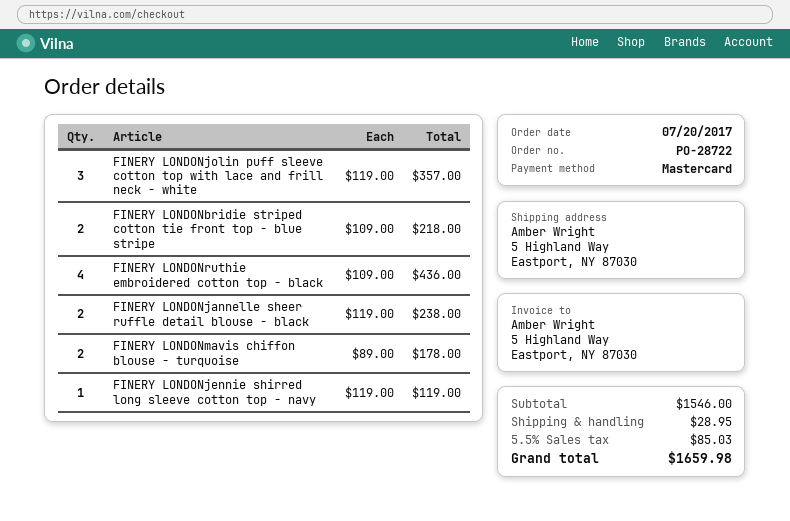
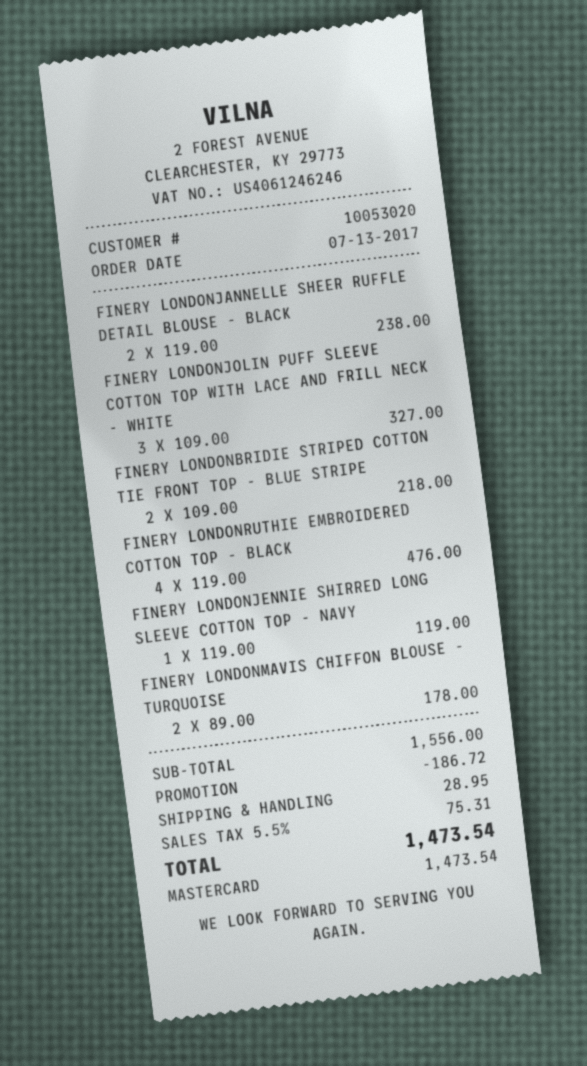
order date: 2017-07-20 -> 2017-07-13
FINERY LONDONjolin puff sleeve cotton top with lace and frill neck - white: 3 x 119.00 = 357.00 -> 3 x 109.00 = 327.00
FINERY LONDONruthie embroidered cotton top - black: 4 x 109.00 = 436.00 -> 4 x 119.00 = 476.00
subtotal: 1546.00 -> 1556.00
discount: none -> 186.72
tax: 5.5% = 85.03 -> 5.5% = 75.31
total: 1659.98 -> 1473.54

